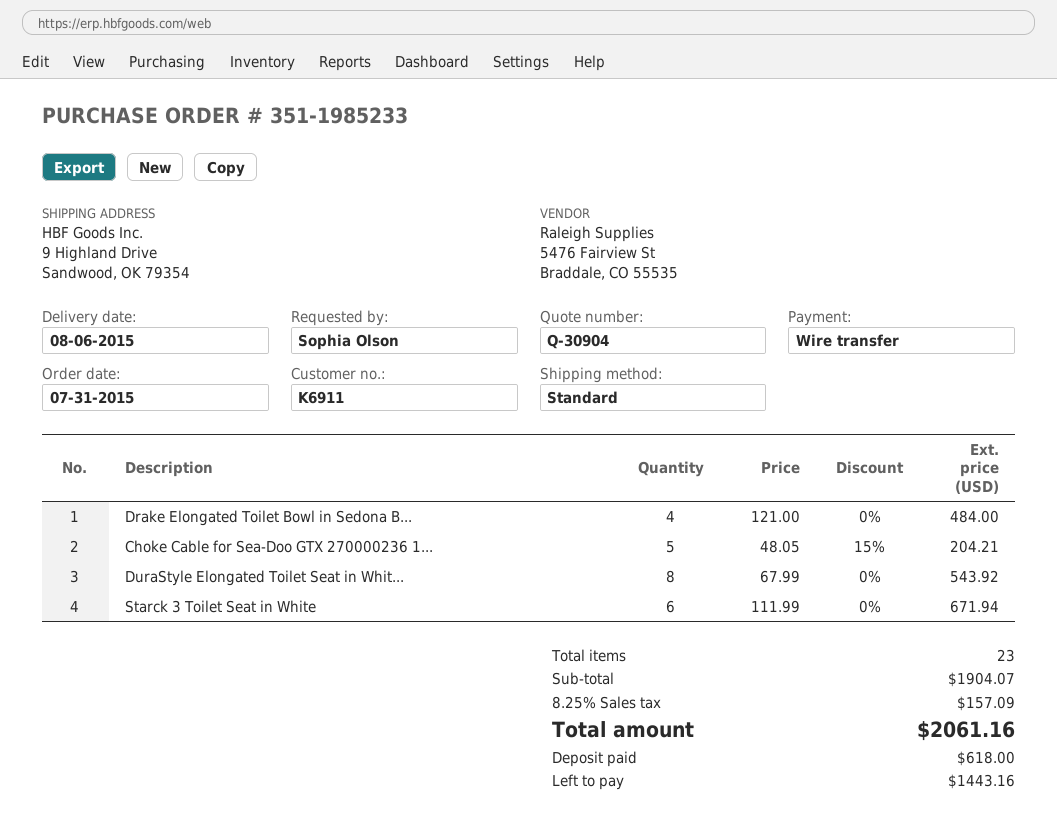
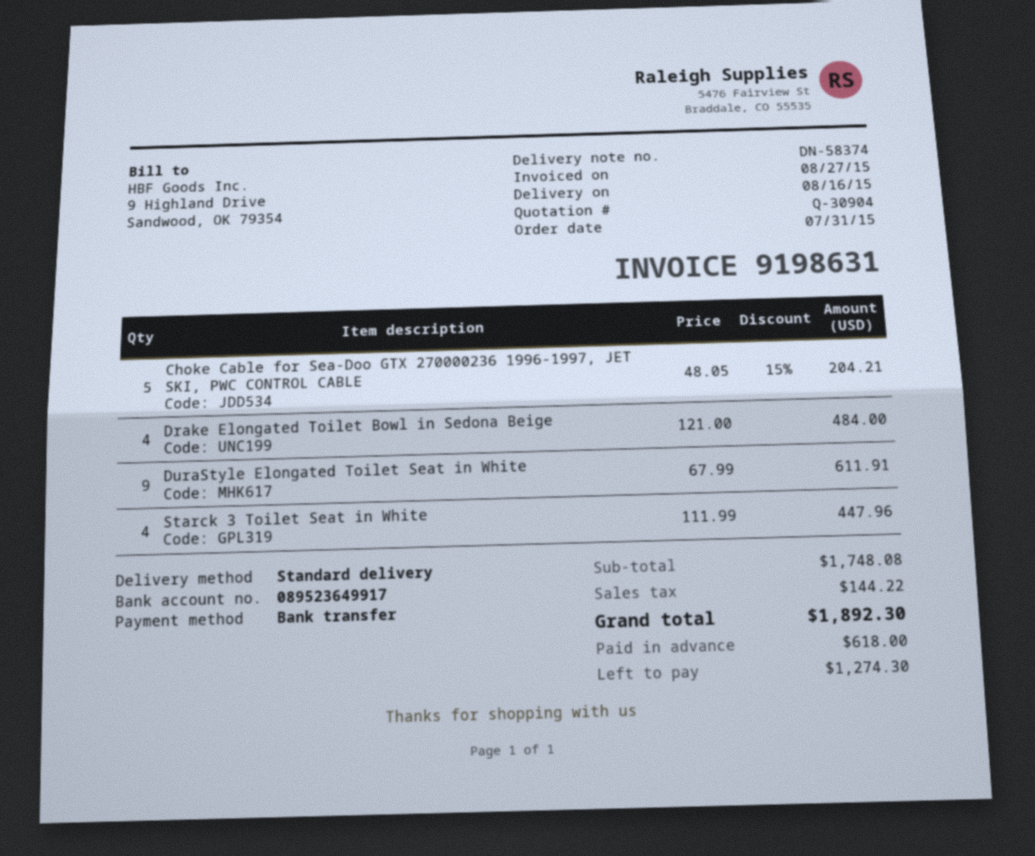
delivery date: 2015-08-06 -> 2015-08-16
DuraStyle Elongated Toilet Seat in Whit...: 8 x 67.99 = 543.92 -> 9 x 67.99 = 611.91
Starck 3 Toilet Seat in White: 6 x 111.99 = 671.94 -> 4 x 111.99 = 447.96
subtotal: 1904.07 -> 1748.08
tax: 157.09 -> 144.22
total: 2061.16 -> 1892.30
balance: 1443.16 -> 1274.30

